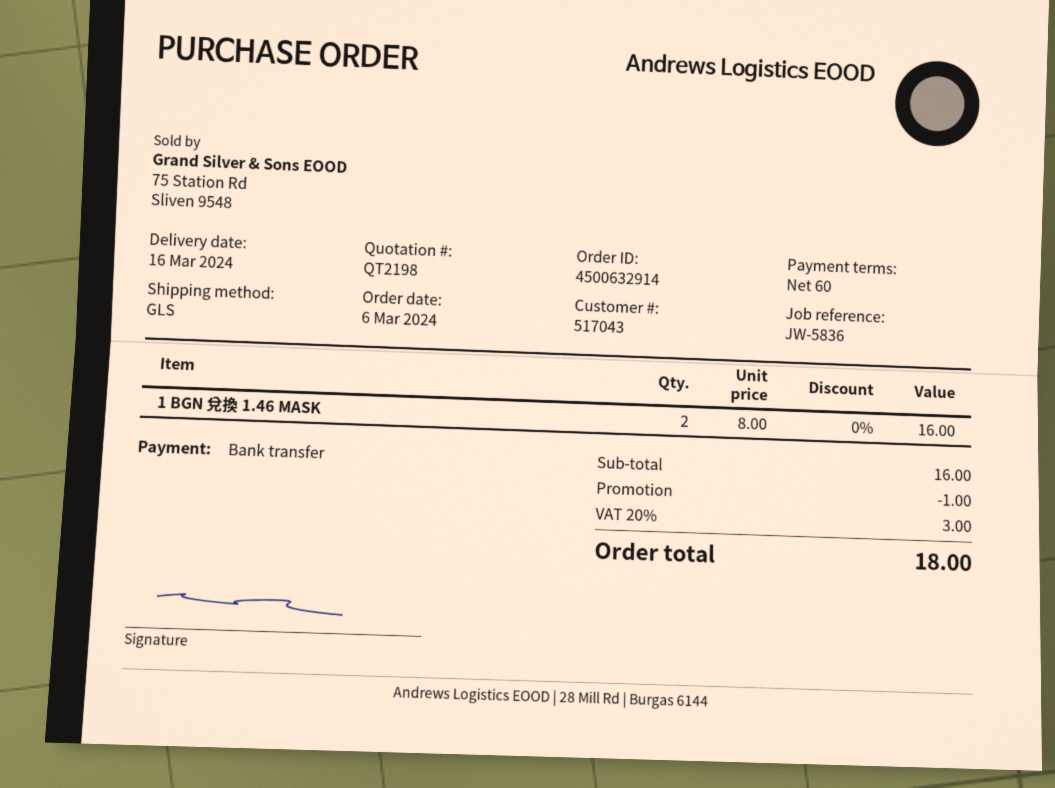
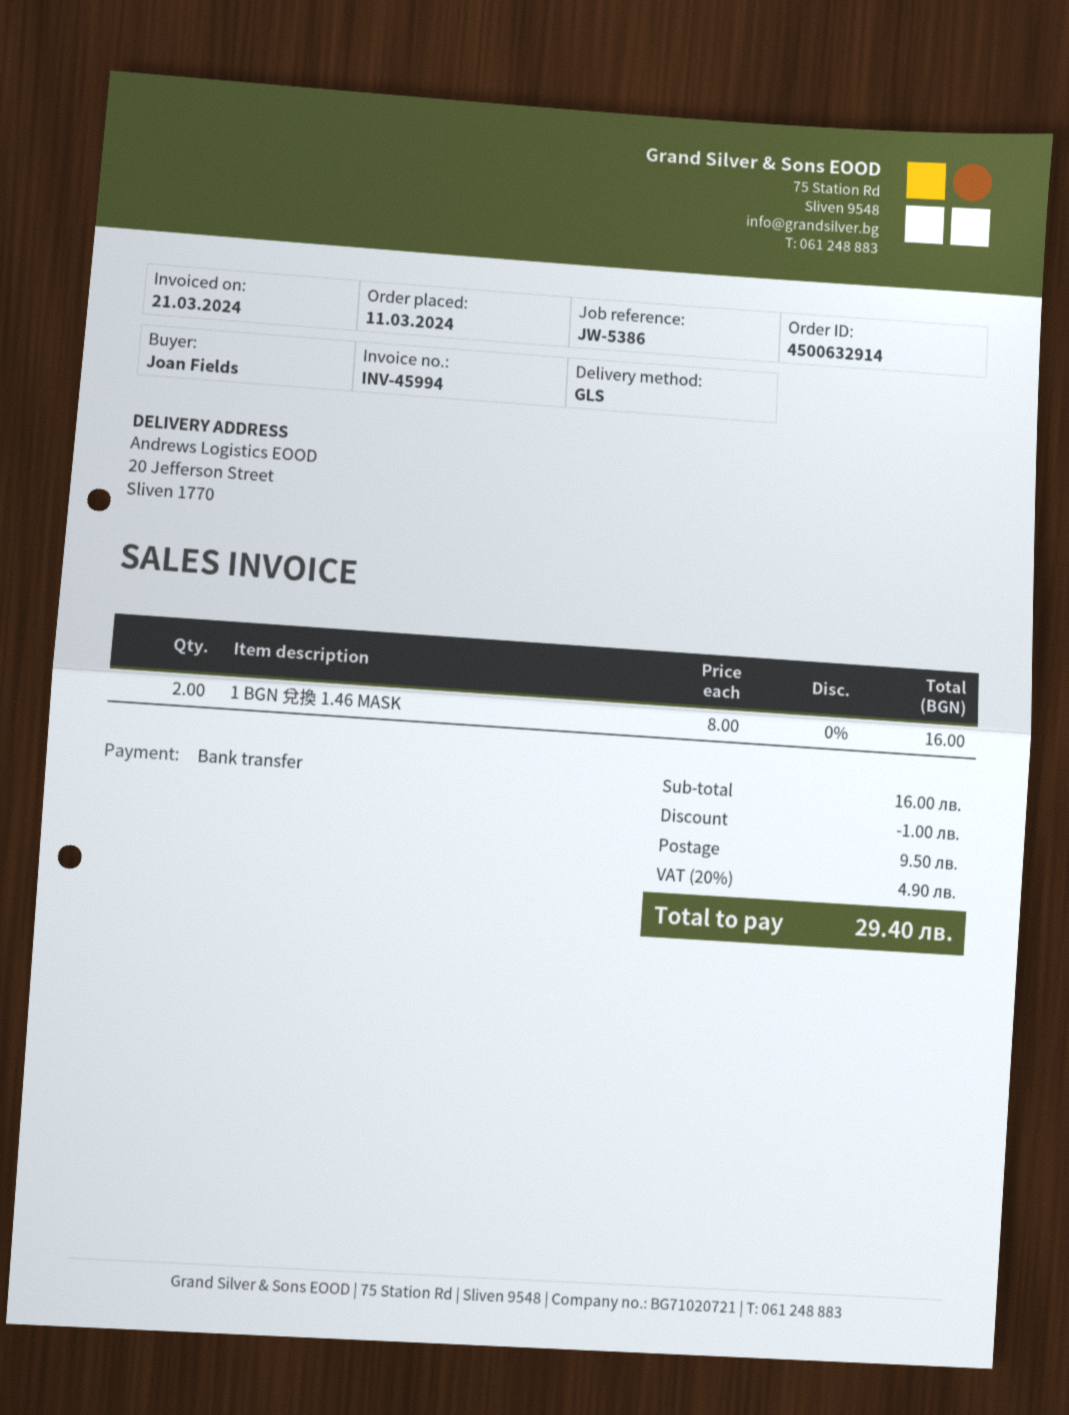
order date: 2024-03-06 -> 2024-03-11
reference: JW-5836 -> JW-5386
shipping: none -> 9.50
tax: 20% = 3.00 -> 20% = 4.90
total: 18.00 -> 29.40

